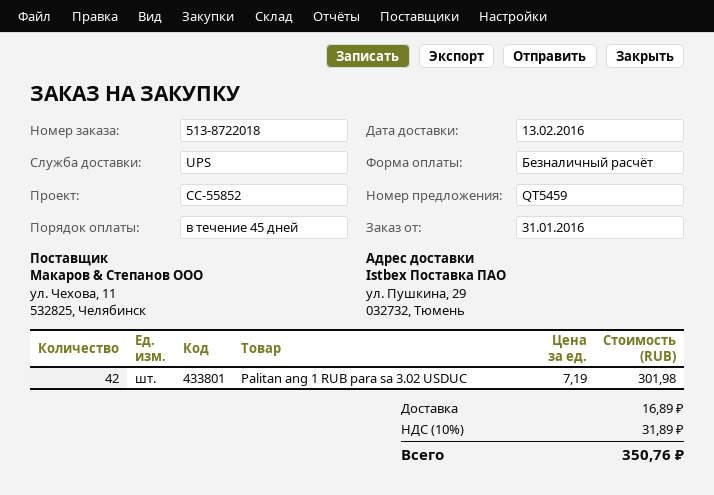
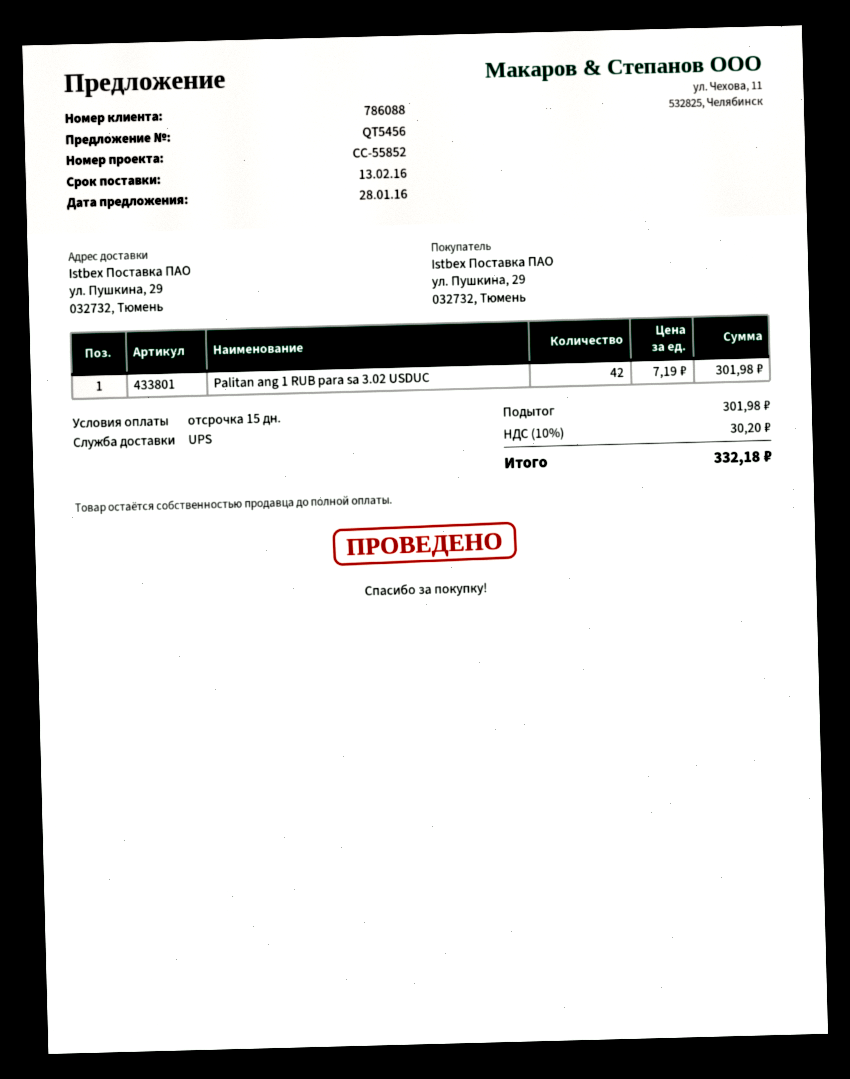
quote number: QT5459 -> QT5456
payment terms: 45 days -> 15 days
shipping: 16.89 -> none
tax: 10% = 31.89 -> 10% = 30.20
total: 350.76 -> 332.18

